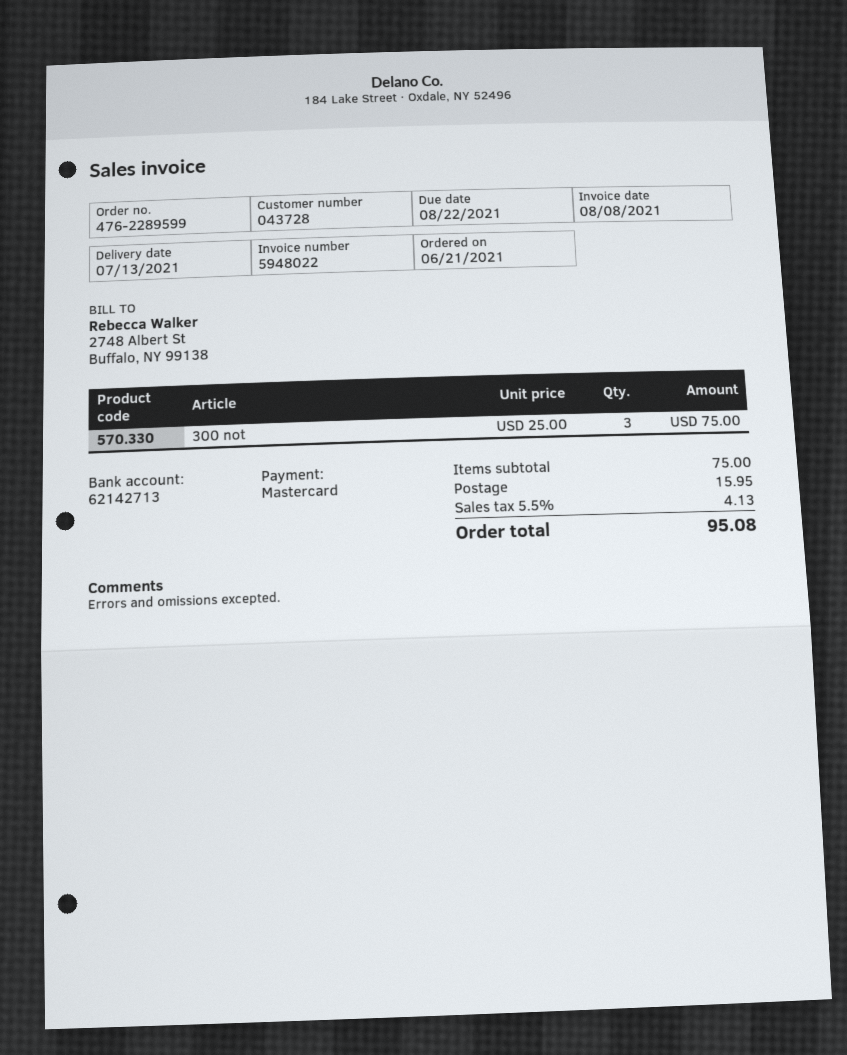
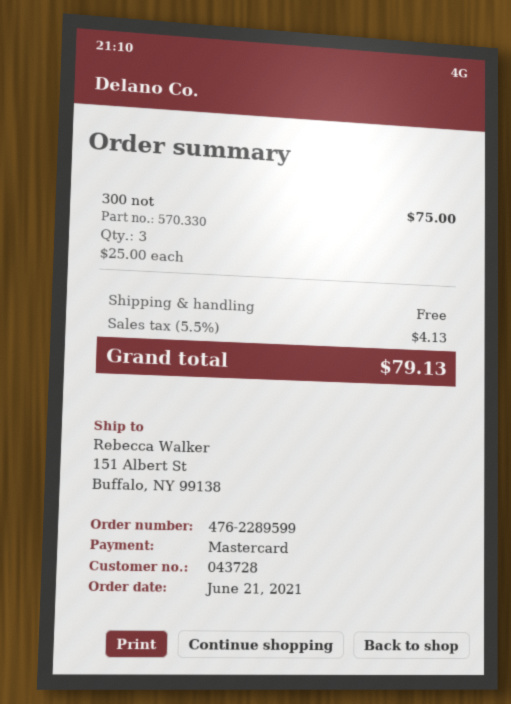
shipping: 15.95 -> 0.00
total: 95.08 -> 79.13

